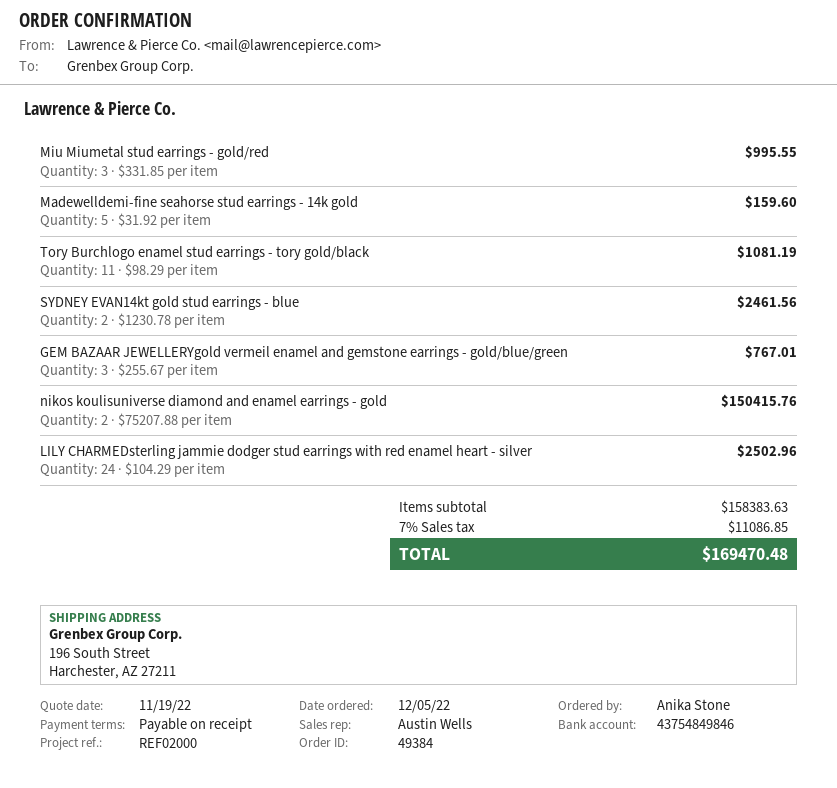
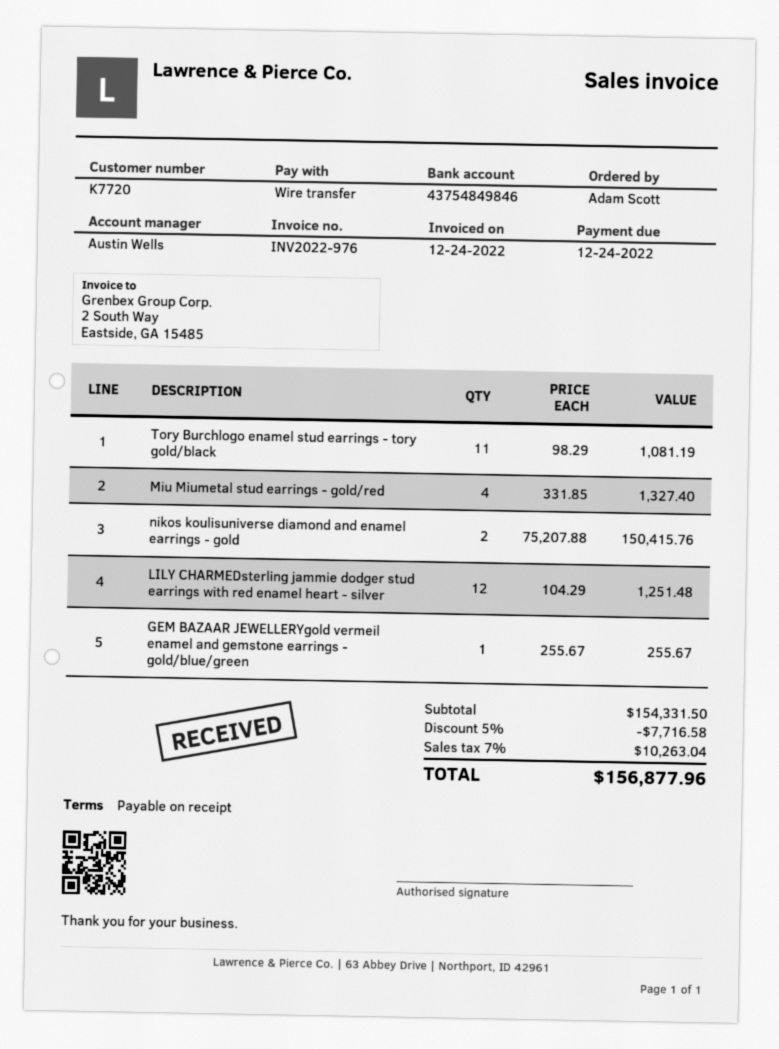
ordered by: Anika Stone -> Adam Scott
Miu Miumetal stud earrings - gold/red: 3 x 331.85 = 995.55 -> 4 x 331.85 = 1327.40
Madewelldemi-fine seahorse stud earrings - 14k gold: 5 x 31.92 = 159.60 -> none
SYDNEY EVAN14kt gold stud earrings - blue: 2 x 1230.78 = 2461.56 -> none
GEM BAZAAR JEWELLERYgold vermeil enamel and gemstone earrings - gold/blue/green: 3 x 255.67 = 767.01 -> 1 x 255.67 = 255.67
LILY CHARMEDsterling jammie dodger stud earrings with red enamel heart - silver: 24 x 104.29 = 2502.96 -> 12 x 104.29 = 1251.48
subtotal: 158383.63 -> 154331.50
discount: none -> 5% = 7716.58
tax: 7% = 11086.85 -> 7% = 10263.04
total: 169470.48 -> 156877.96

